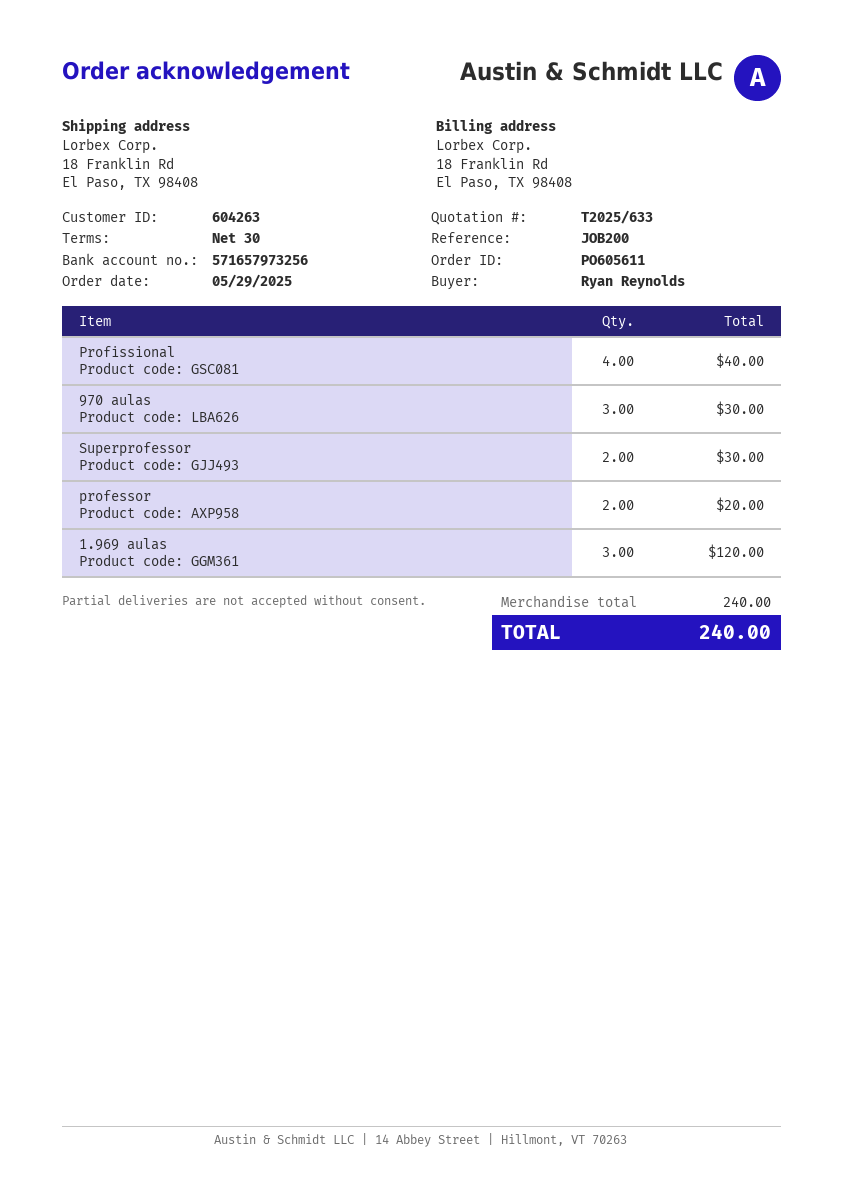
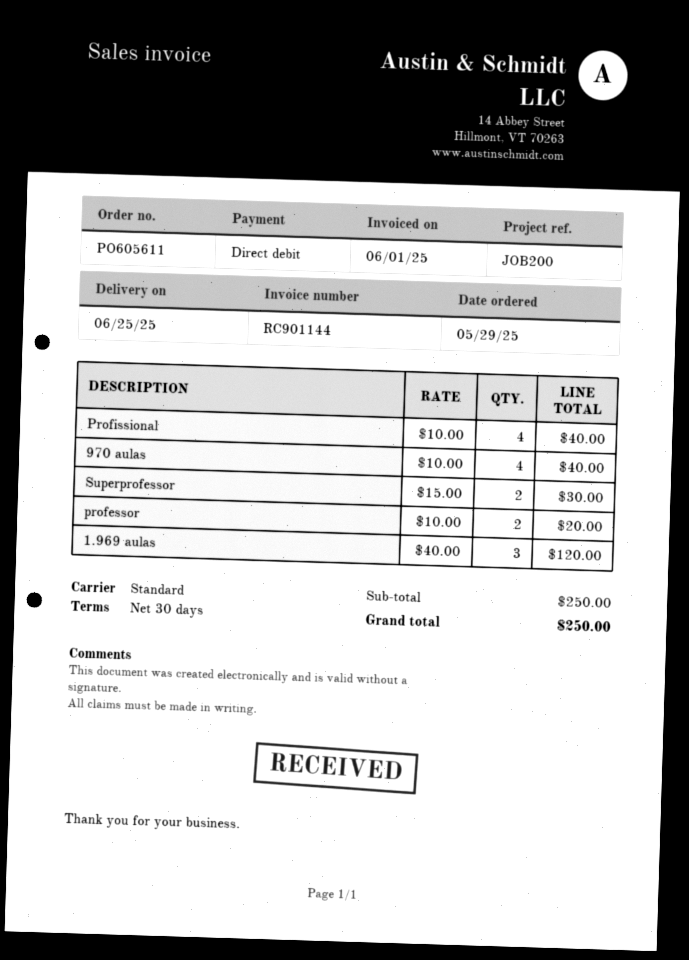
970 aulas: 3 for 30.00 -> 4 for 40.00
subtotal: 240.00 -> 250.00
total: 240.00 -> 250.00

